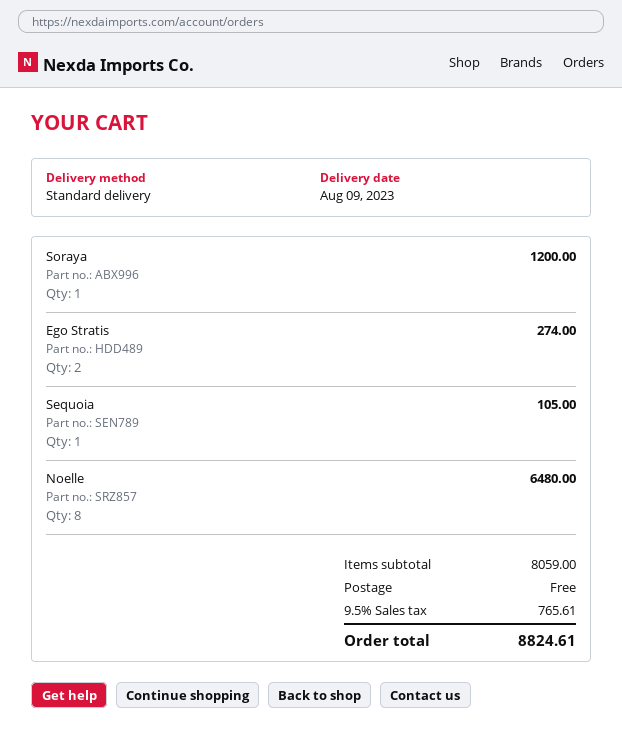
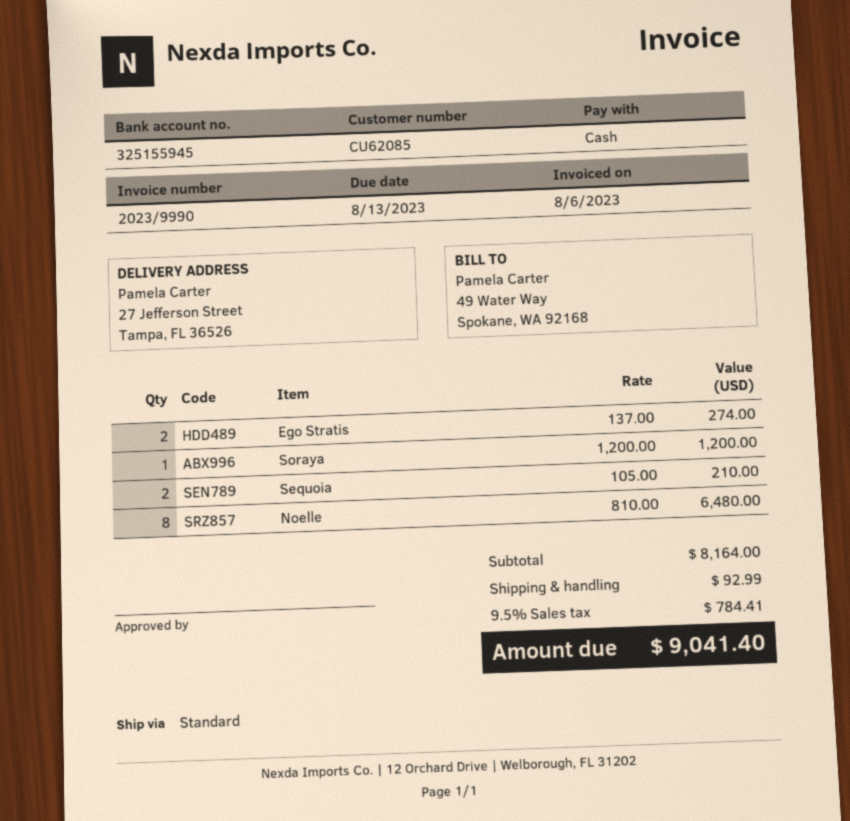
Sequoia: 1 for 105.00 -> 2 for 210.00
subtotal: 8059.00 -> 8164.00
shipping: 0.00 -> 92.99
tax: 9.5% = 765.61 -> 9.5% = 784.41
total: 8824.61 -> 9041.40

